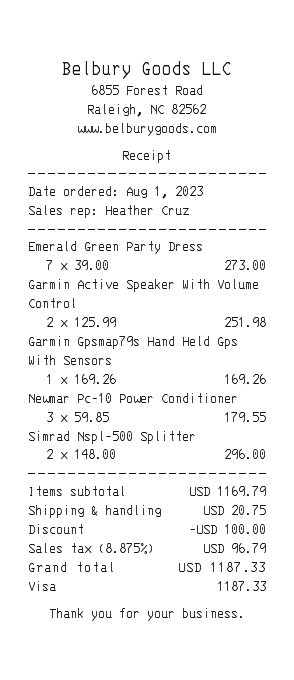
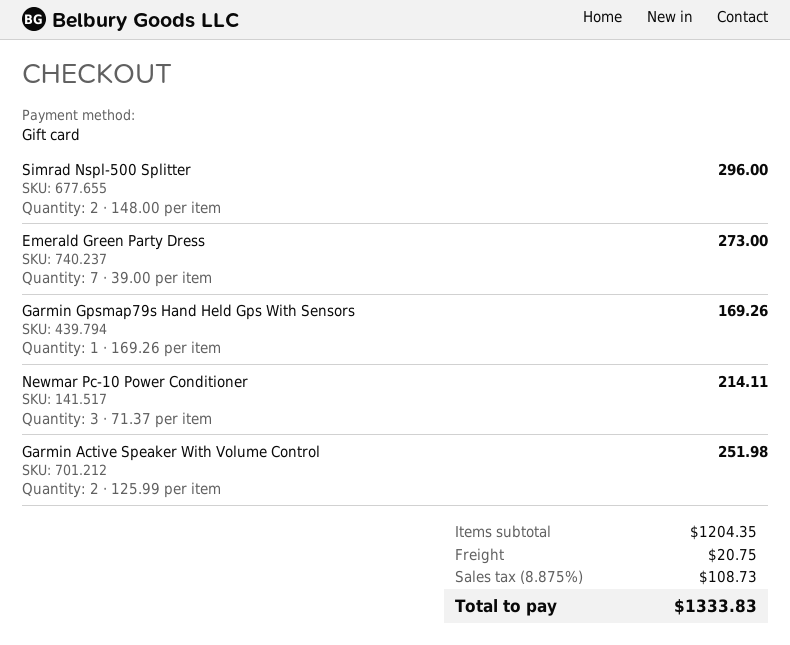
payment method: Visa -> gift card
Newmar Pc-10 Power Conditioner: 3 x 59.85 = 179.55 -> 3 x 71.37 = 214.11
subtotal: 1169.79 -> 1204.35
discount: 100.00 -> none
tax: 8.875% = 96.79 -> 8.875% = 108.73
total: 1187.33 -> 1333.83

